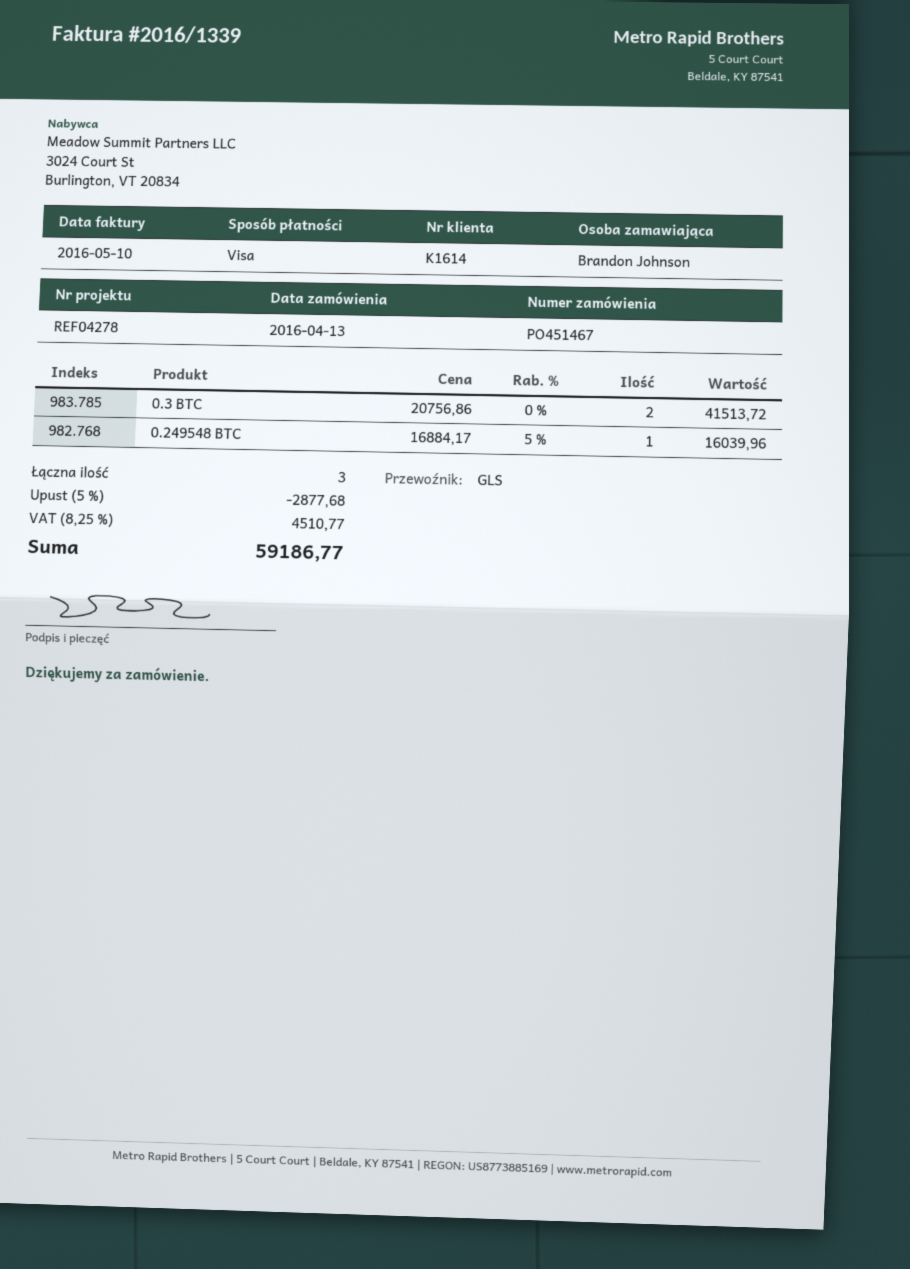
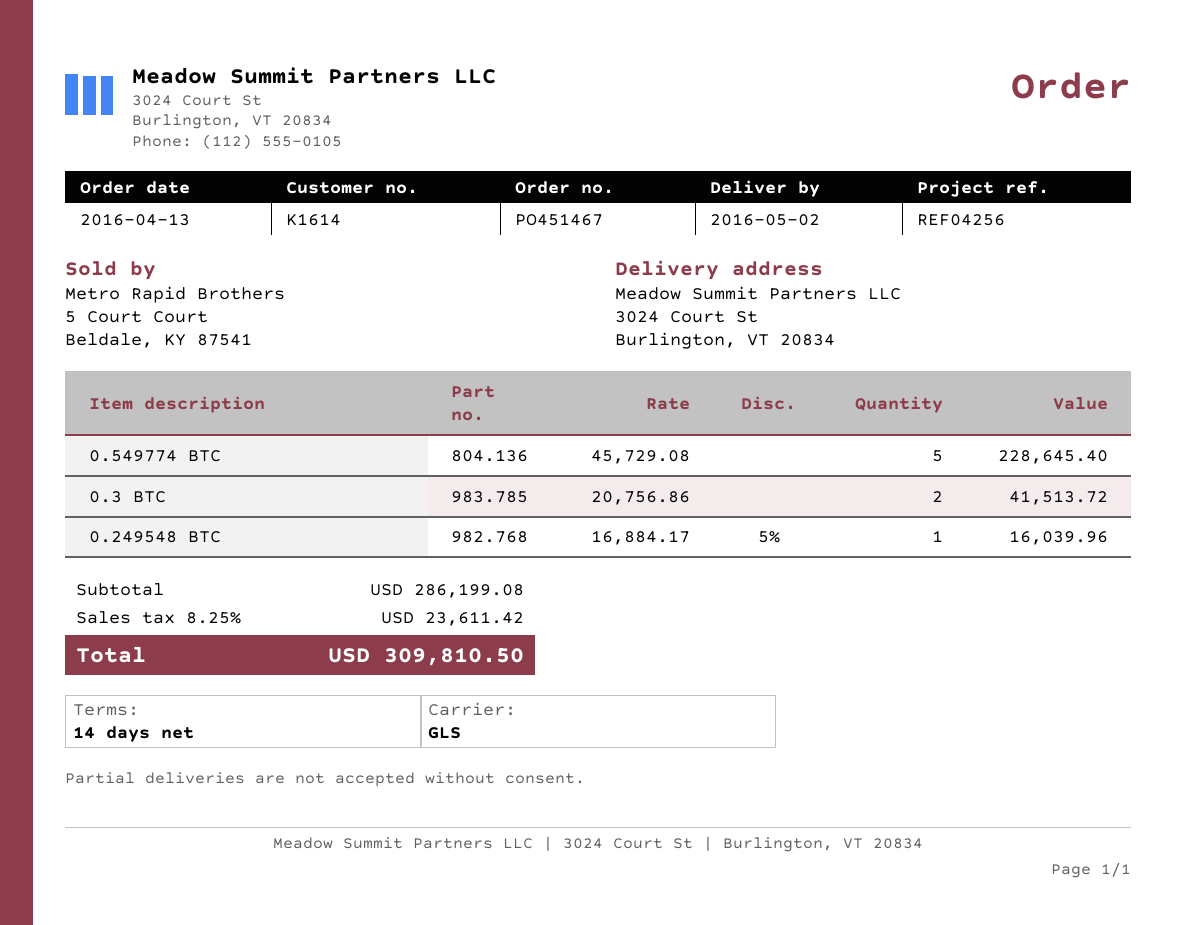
reference: REF04278 -> REF04256
0.549774 BTC: none -> 5 x 45729.08 = 228645.40
discount: 5% = 2877.68 -> none
tax: 8.25% = 4510.77 -> 8.25% = 23611.42
total: 59186.77 -> 309810.50

